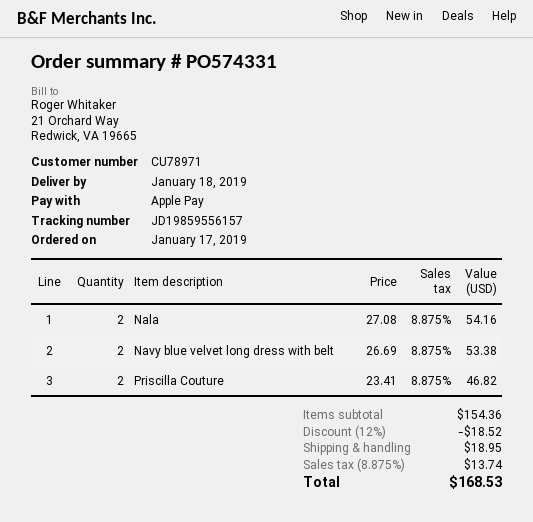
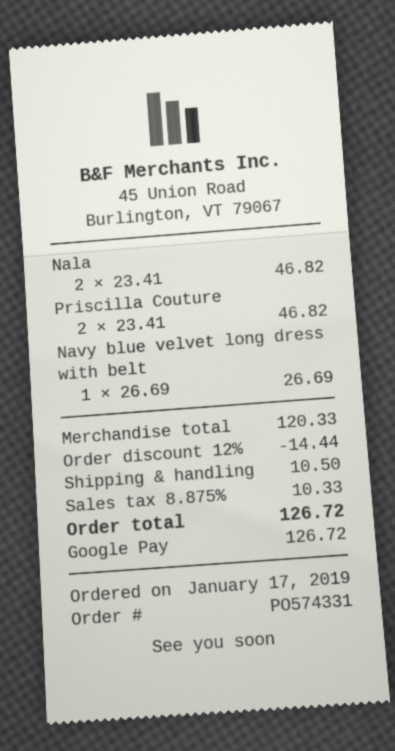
payment method: Apple Pay -> Google Pay
Nala: 2 x 27.08 = 54.16 -> 2 x 23.41 = 46.82
Navy blue velvet long dress with belt: 2 x 26.69 = 53.38 -> 1 x 26.69 = 26.69
subtotal: 154.36 -> 120.33
discount: 12% = 18.52 -> 12% = 14.44
shipping: 18.95 -> 10.50
tax: 8.875% = 13.74 -> 8.875% = 10.33
total: 168.53 -> 126.72

